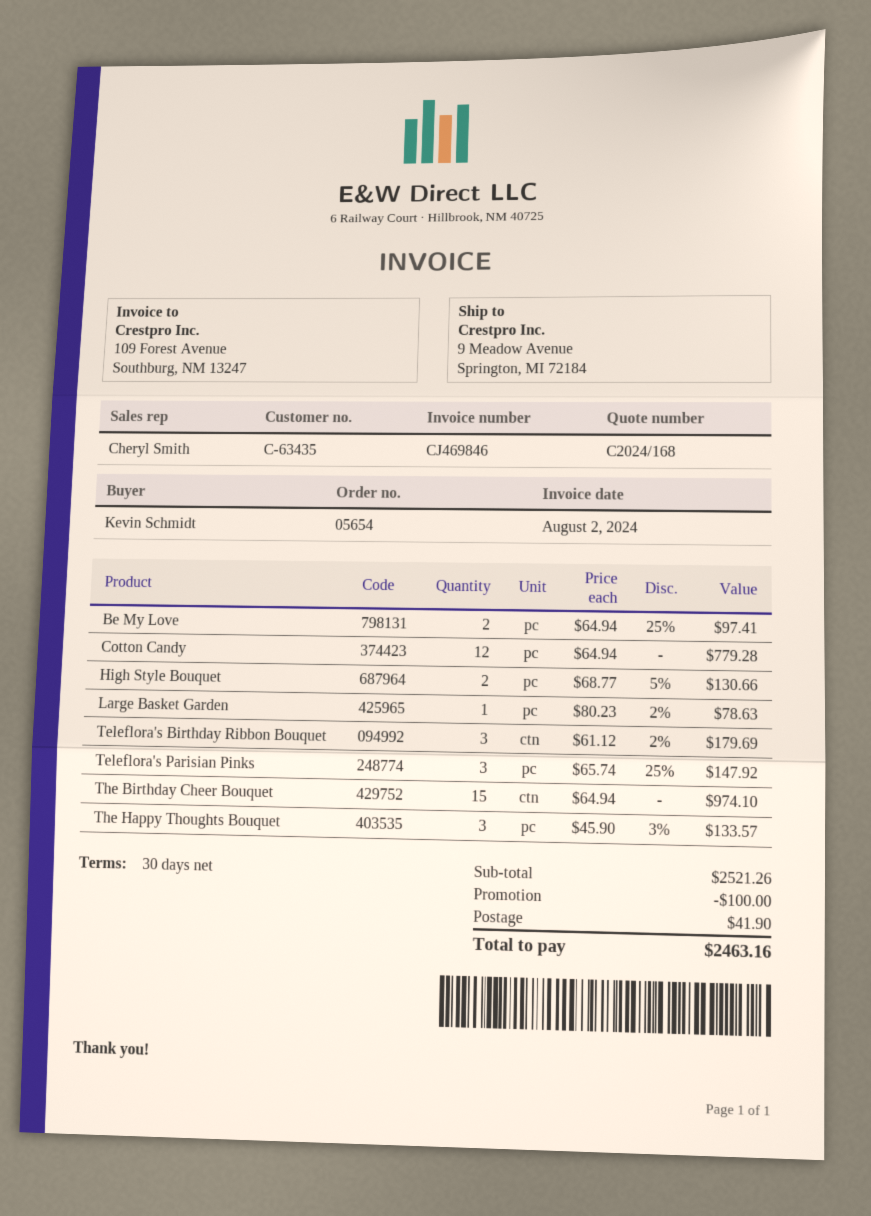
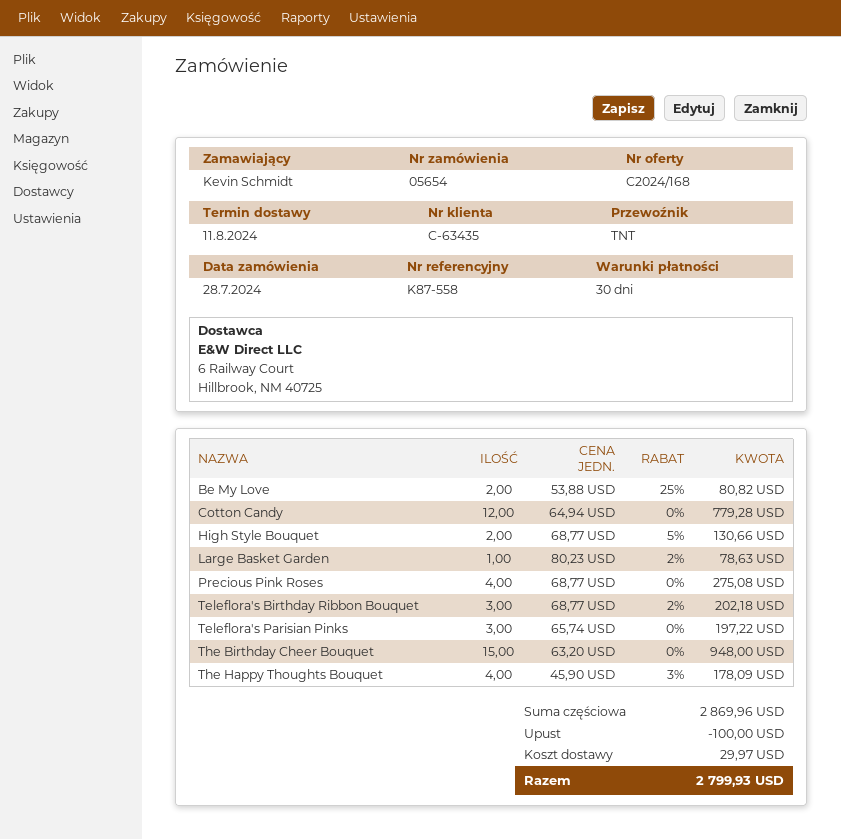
Be My Love: 2 x 64.94 - 25% = 97.41 -> 2 x 53.88 - 25% = 80.82
Teleflora's Birthday Ribbon Bouquet: 3 x 61.12 - 2% = 179.69 -> 3 x 68.77 - 2% = 202.18
Teleflora's Parisian Pinks: 3 x 65.74 - 25% = 147.92 -> 3 x 65.74 = 197.22
The Birthday Cheer Bouquet: 15 x 64.94 = 974.10 -> 15 x 63.20 = 948.00
The Happy Thoughts Bouquet: 3 x 45.90 - 3% = 133.57 -> 4 x 45.90 - 3% = 178.09
Precious Pink Roses: none -> 4 x 68.77 = 275.08
subtotal: 2521.26 -> 2869.96
shipping: 41.90 -> 29.97
total: 2463.16 -> 2799.93

